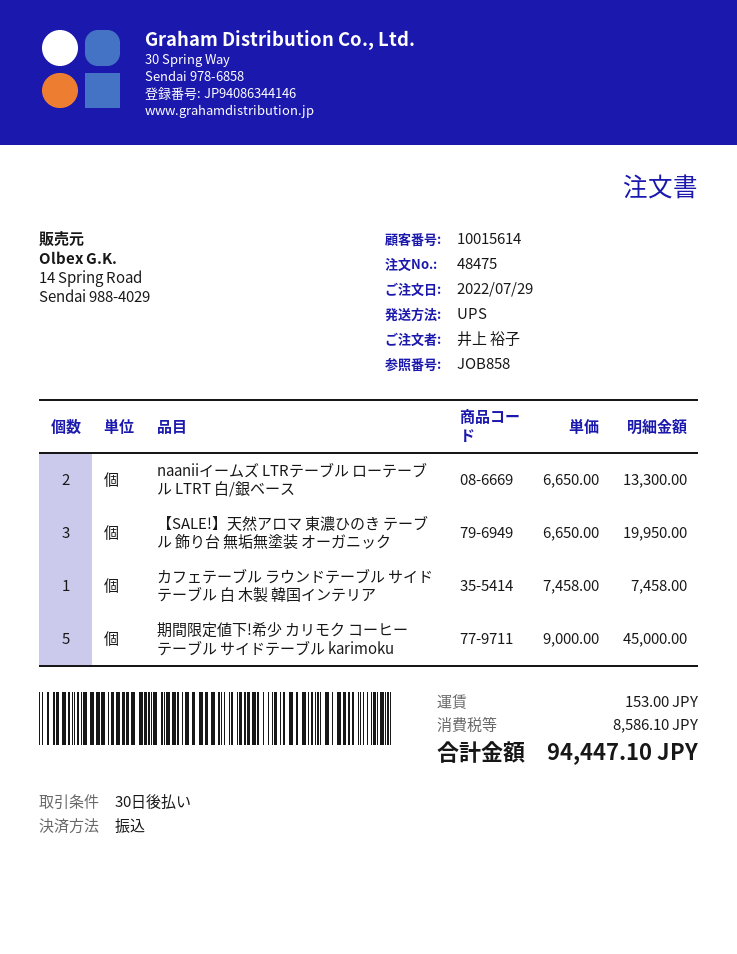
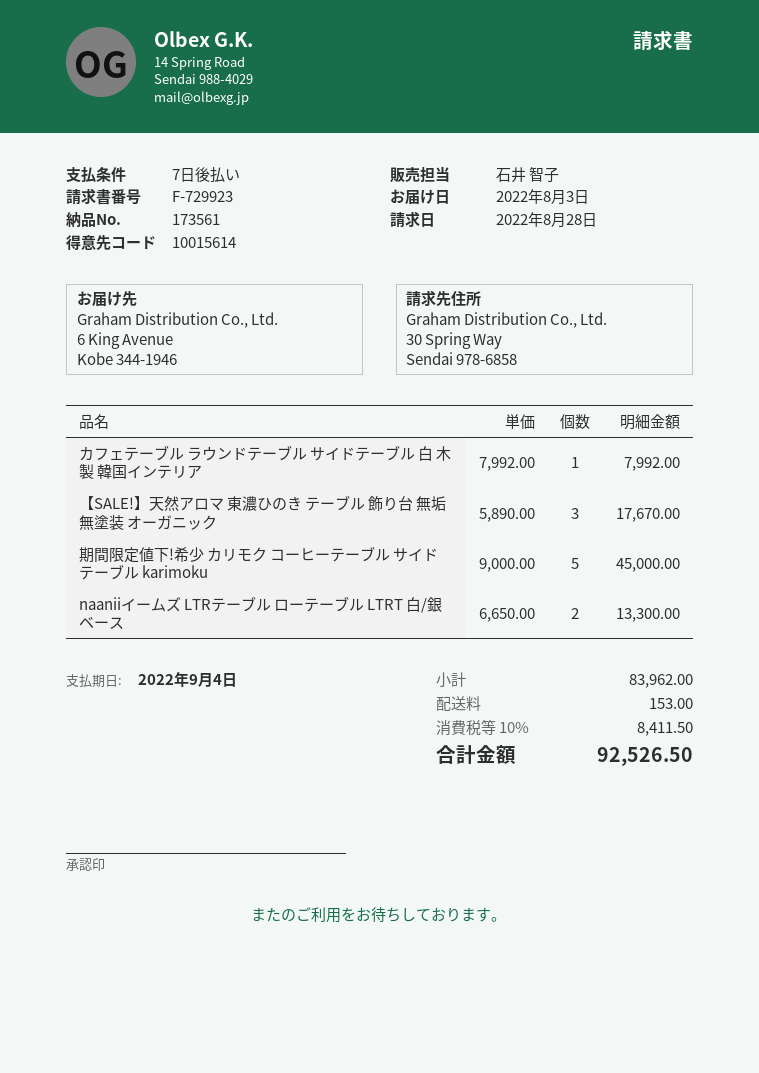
payment terms: 30 days -> 7 days
【SALE!】天然アロマ 東濃ひのき テーブル 飾り台 無垢無塗装 オーガニック: 3 x 6650.00 = 19950.00 -> 3 x 5890.00 = 17670.00
カフェテーブル ラウンドテーブル サイドテーブル 白 木製 韓国インテリア: 1 x 7458.00 = 7458.00 -> 1 x 7992.00 = 7992.00
tax: 8586.10 -> 8411.50
total: 94447.10 -> 92526.50

